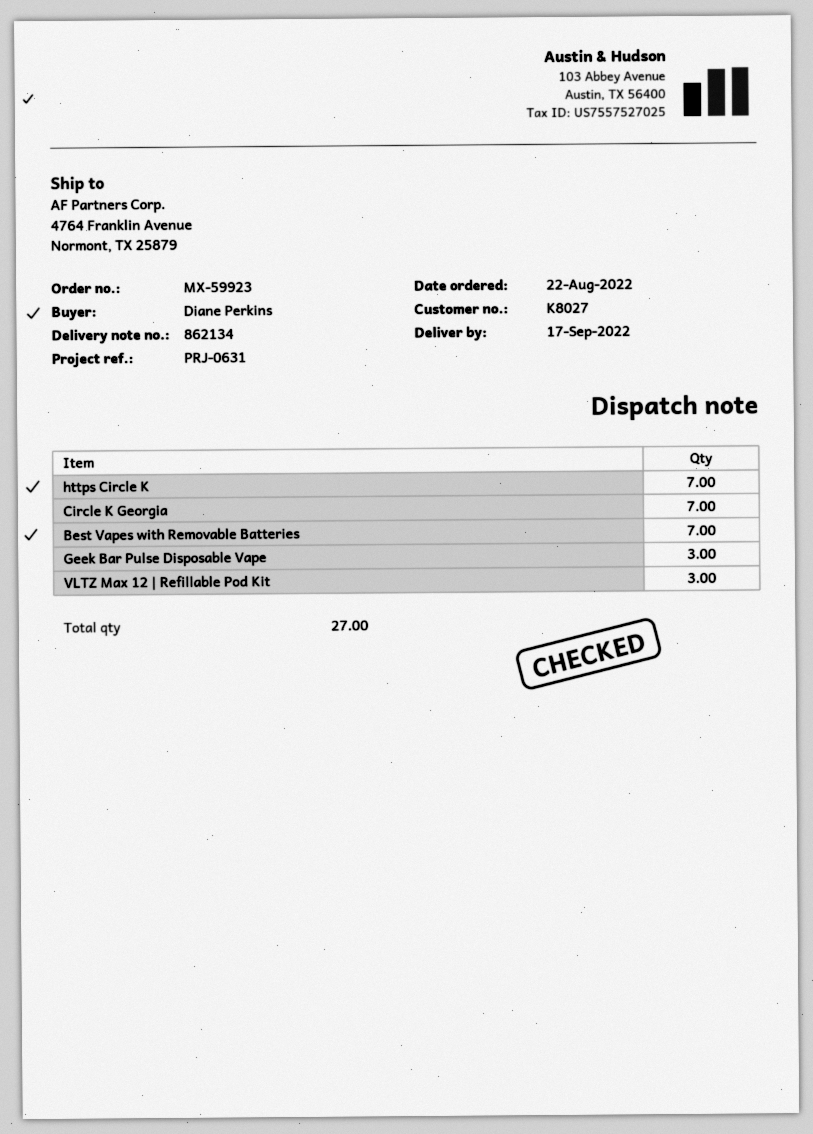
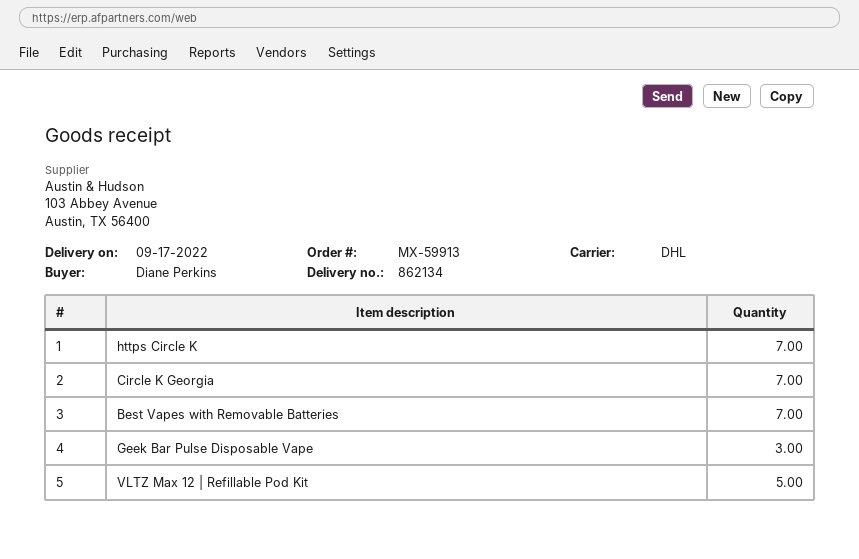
order number: MX-59923 -> MX-59913
VLTZ Max 12 | Refillable Pod Kit: 3 -> 5

